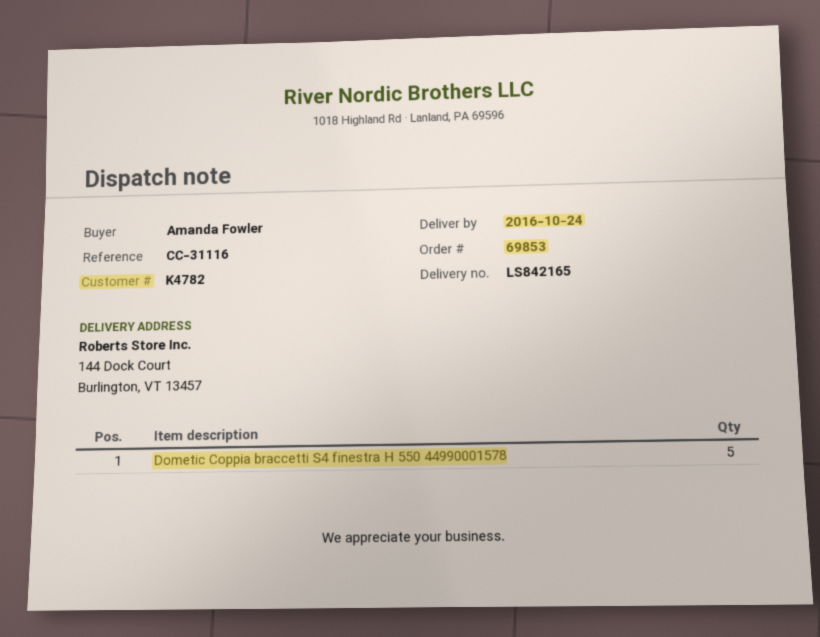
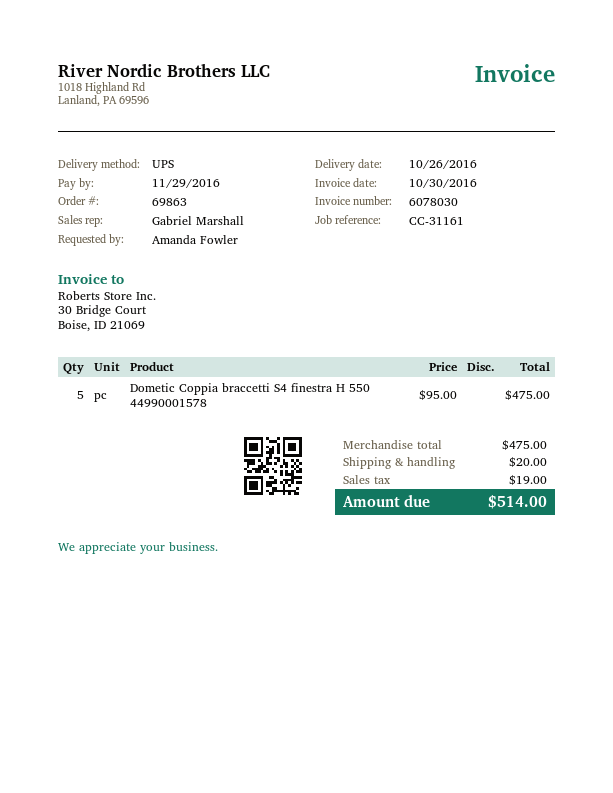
order number: 69853 -> 69863
delivery date: 2016-10-24 -> 2016-10-26
reference: CC-31116 -> CC-31161

